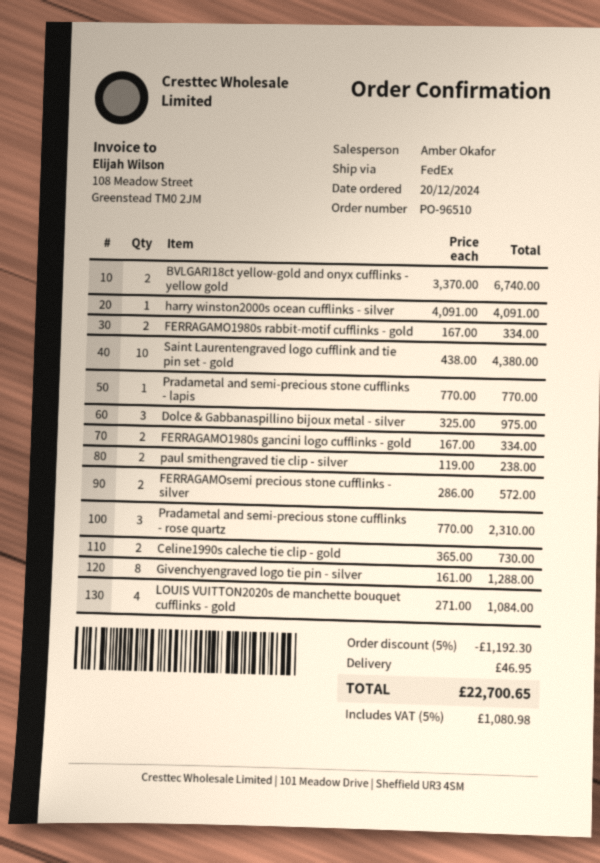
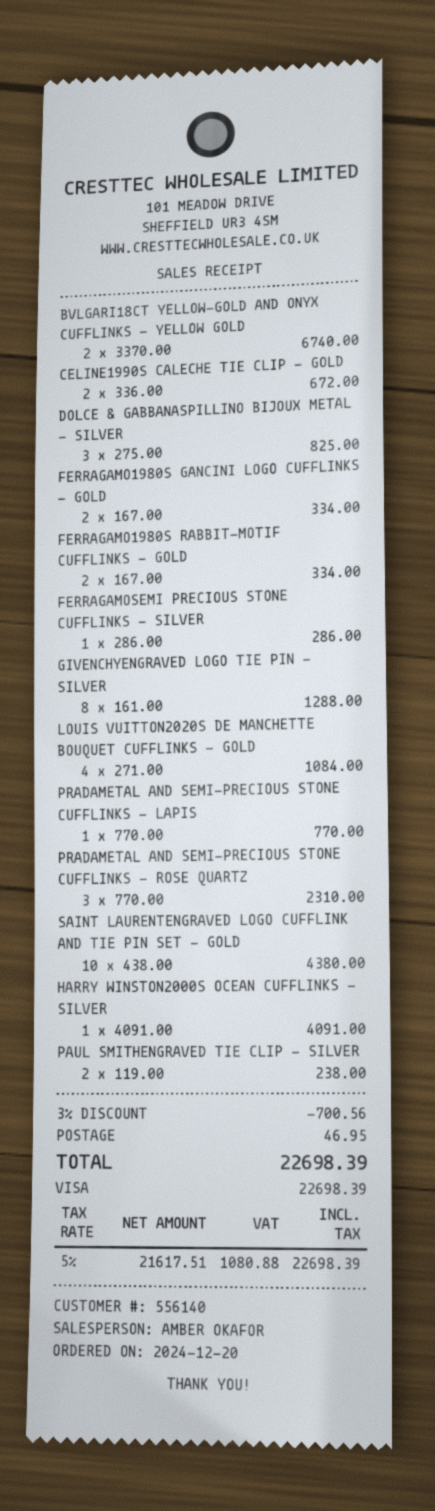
Dolce & Gabbanaspillino bijoux metal - silver: 3 x 325.00 = 975.00 -> 3 x 275.00 = 825.00
FERRAGAMOsemi precious stone cufflinks - silver: 2 x 286.00 = 572.00 -> 1 x 286.00 = 286.00
Celine1990s caleche tie clip - gold: 2 x 365.00 = 730.00 -> 2 x 336.00 = 672.00
discount: 5% = 1192.30 -> 3% = 700.56
tax: 5% = 1080.98 -> 5% = 1080.88
total: 22700.65 -> 22698.39

